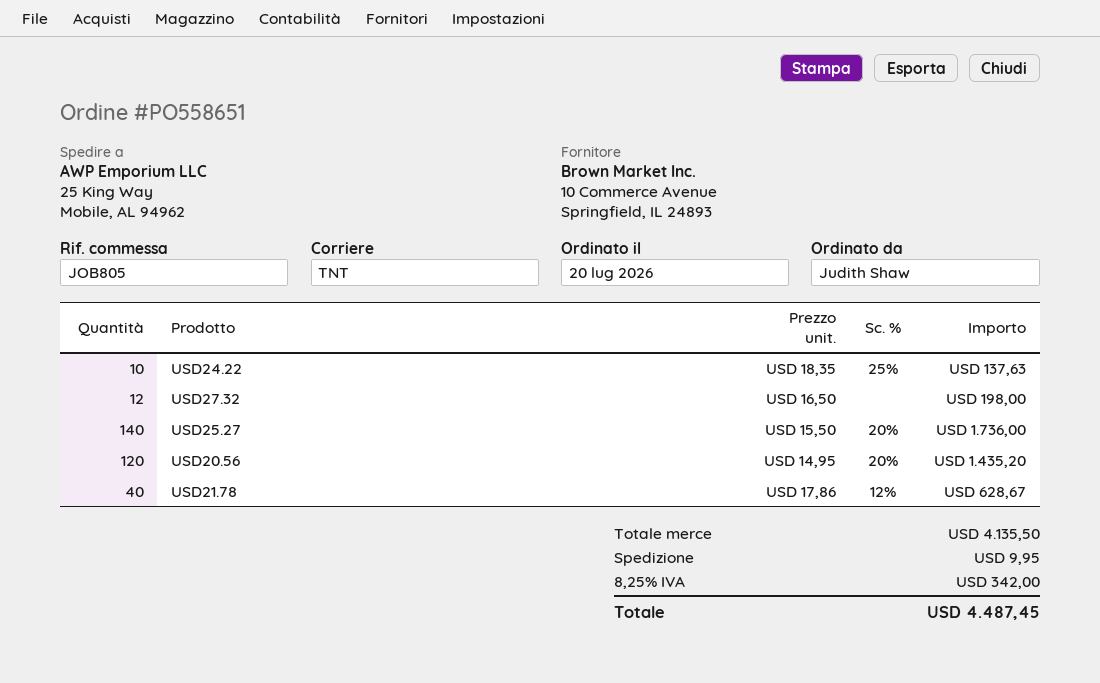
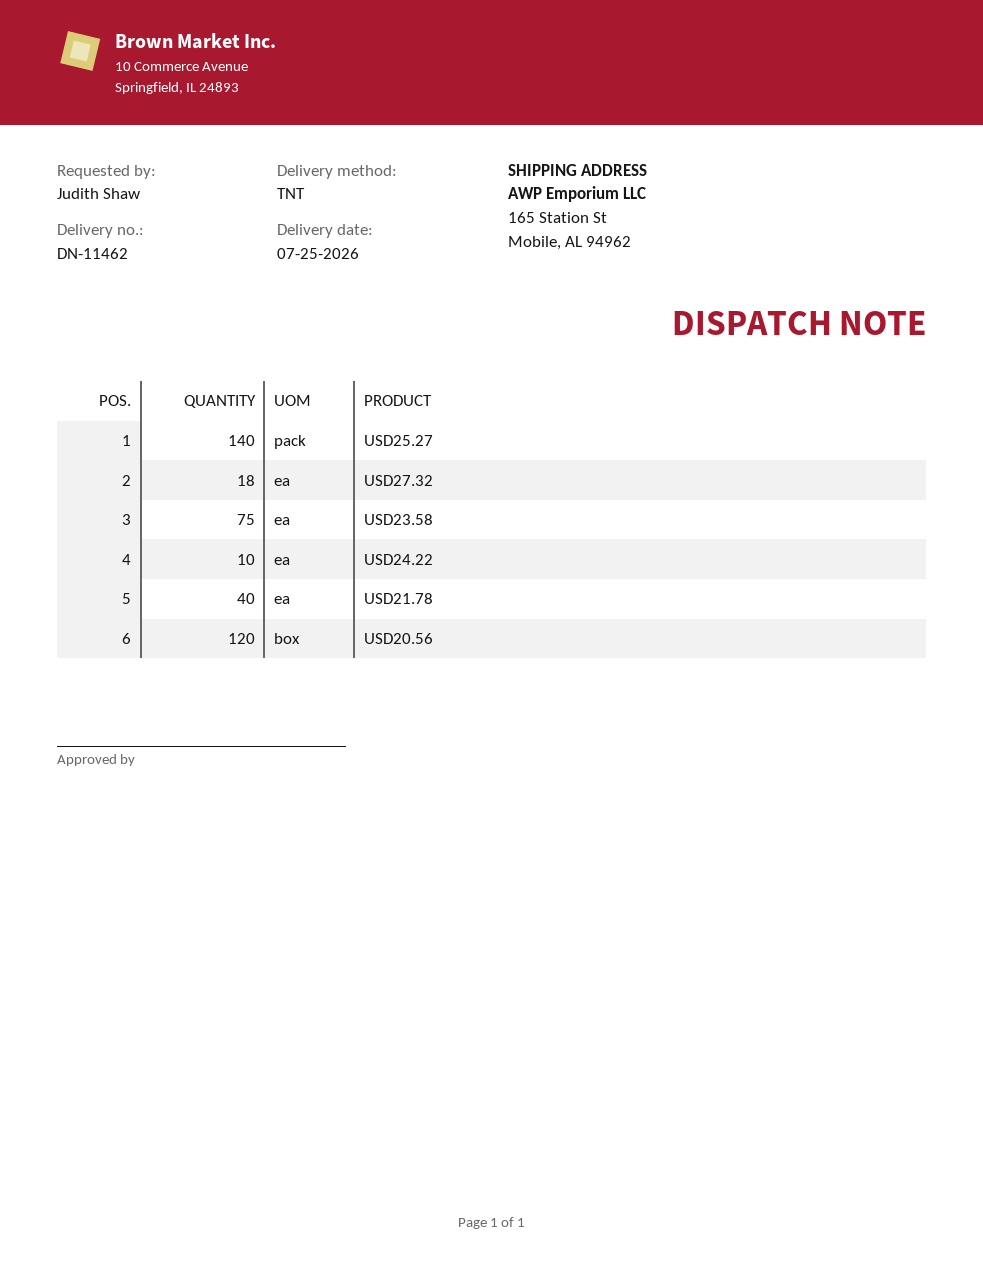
ship to: 25 King Way, Mobile, AL 94962 -> 165 Station St, Mobile, AL 94962
USD27.32: 12 -> 18
USD23.58: none -> 75

